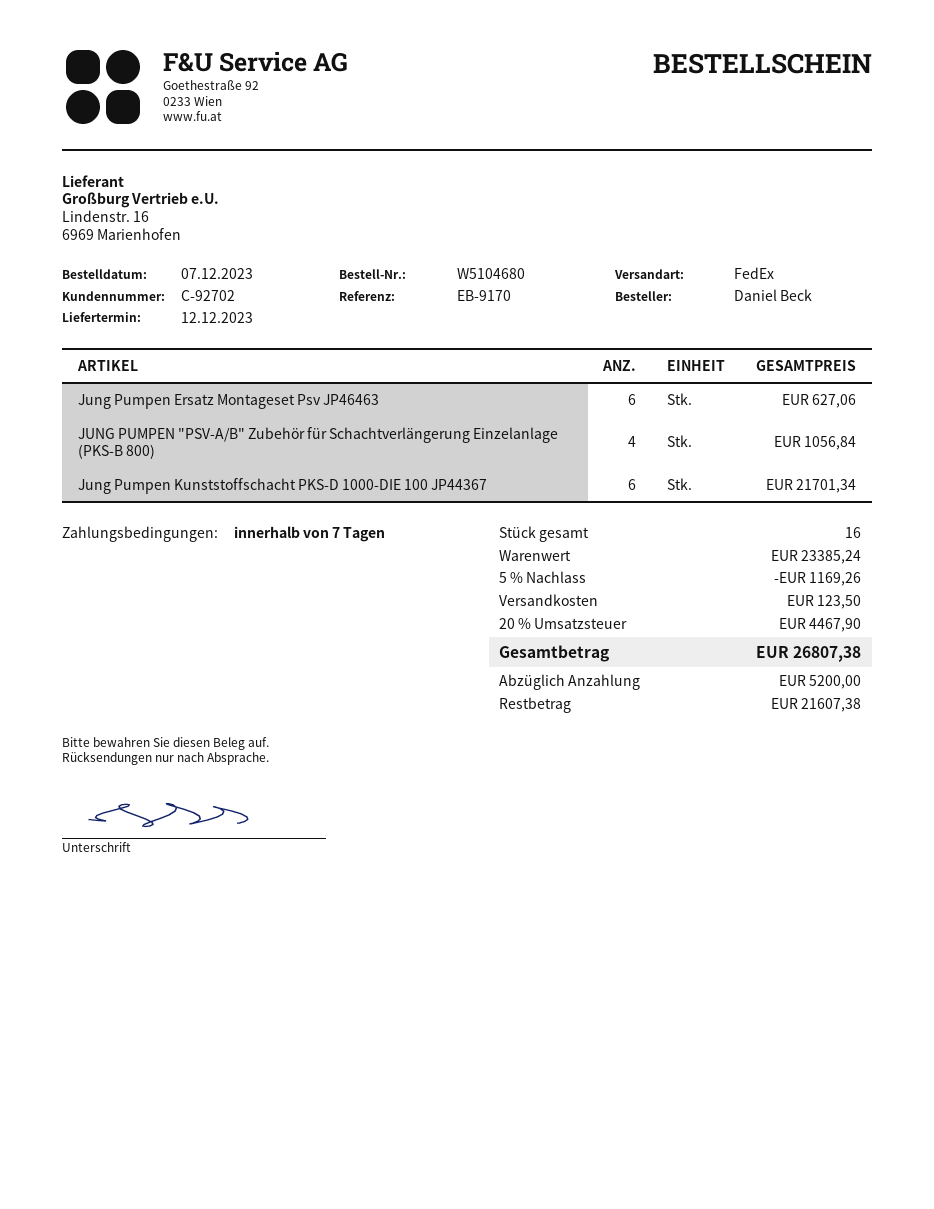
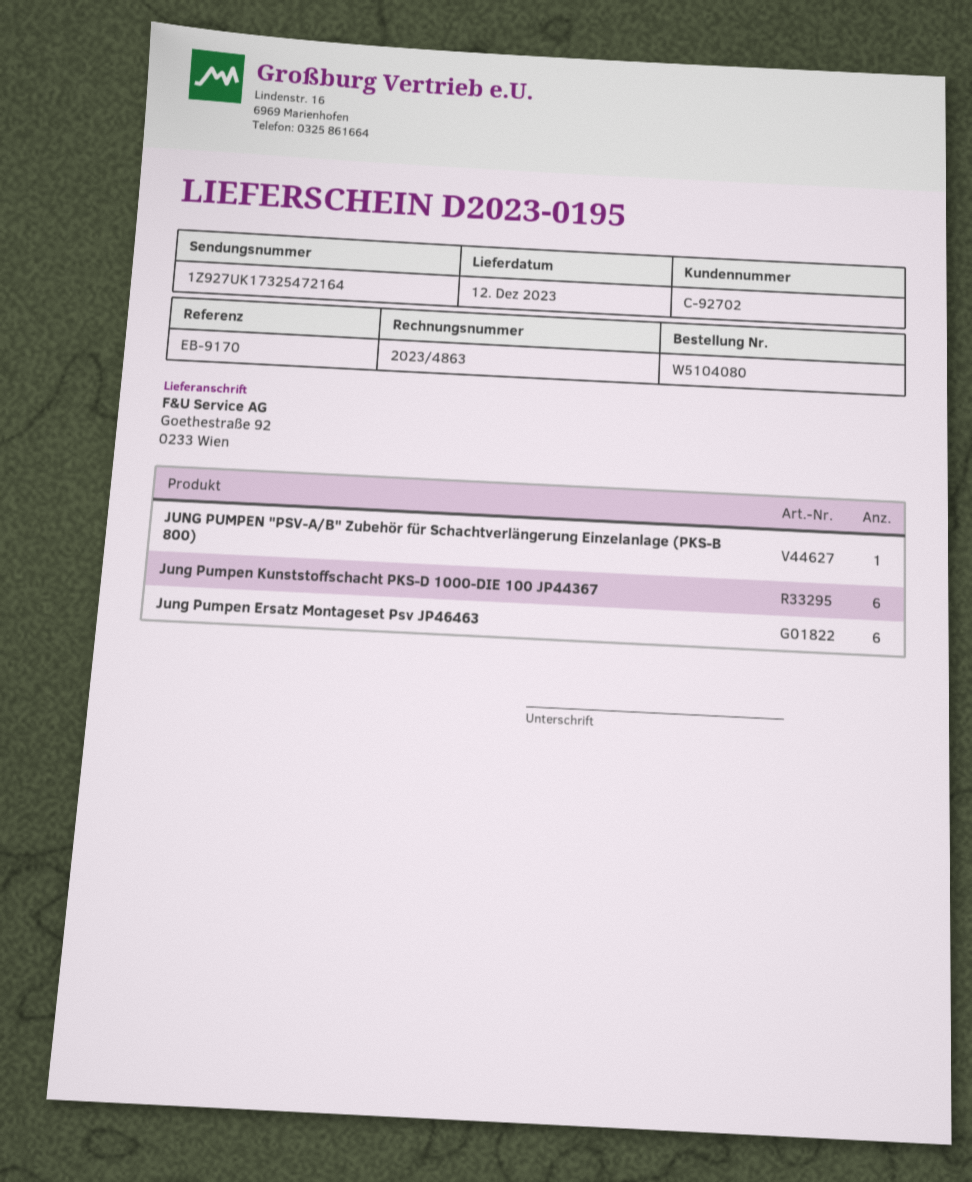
order number: W5104680 -> W5104080
JUNG PUMPEN "PSV-A/B" Zubehör für Schachtverlängerung Einzelanlage (PKS-B 800): 4 -> 1

